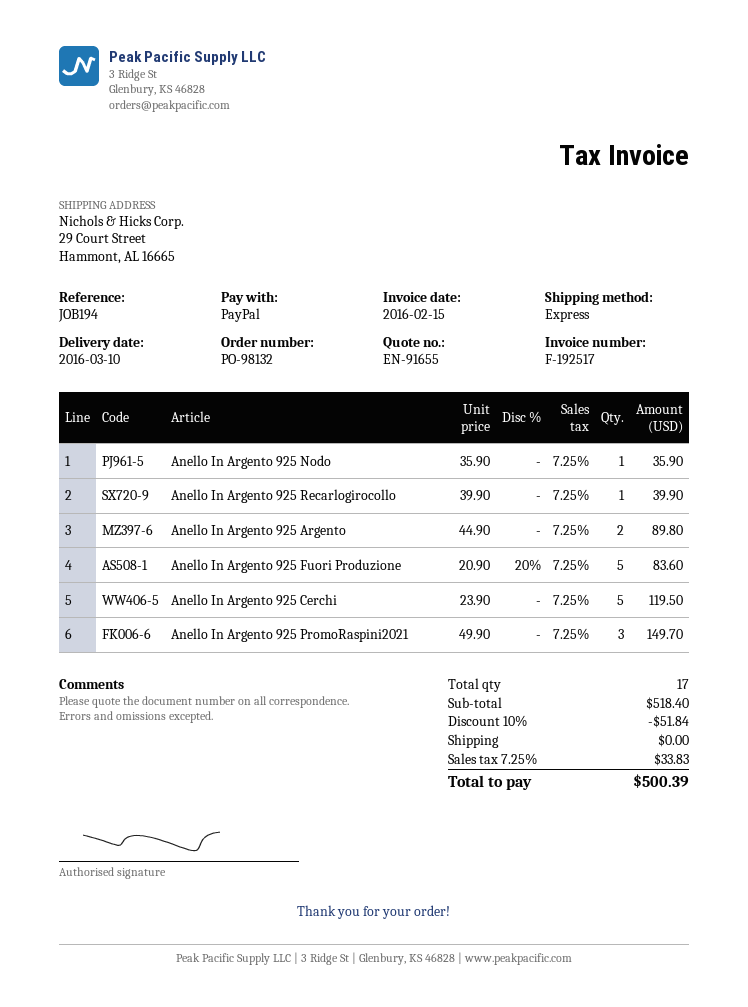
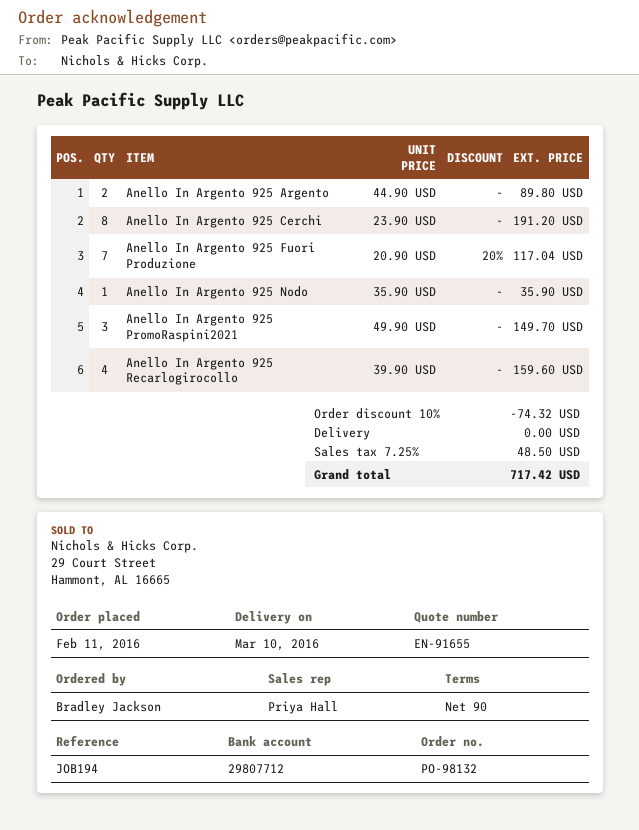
Anello In Argento 925 Recarlogirocollo: 1 x 39.90 = 39.90 -> 4 x 39.90 = 159.60
Anello In Argento 925 Fuori Produzione: 5 x 20.90 - 20% = 83.60 -> 7 x 20.90 - 20% = 117.04
Anello In Argento 925 Cerchi: 5 x 23.90 = 119.50 -> 8 x 23.90 = 191.20
discount: 10% = 51.84 -> 10% = 74.32
tax: 7.25% = 33.83 -> 7.25% = 48.50
total: 500.39 -> 717.42

